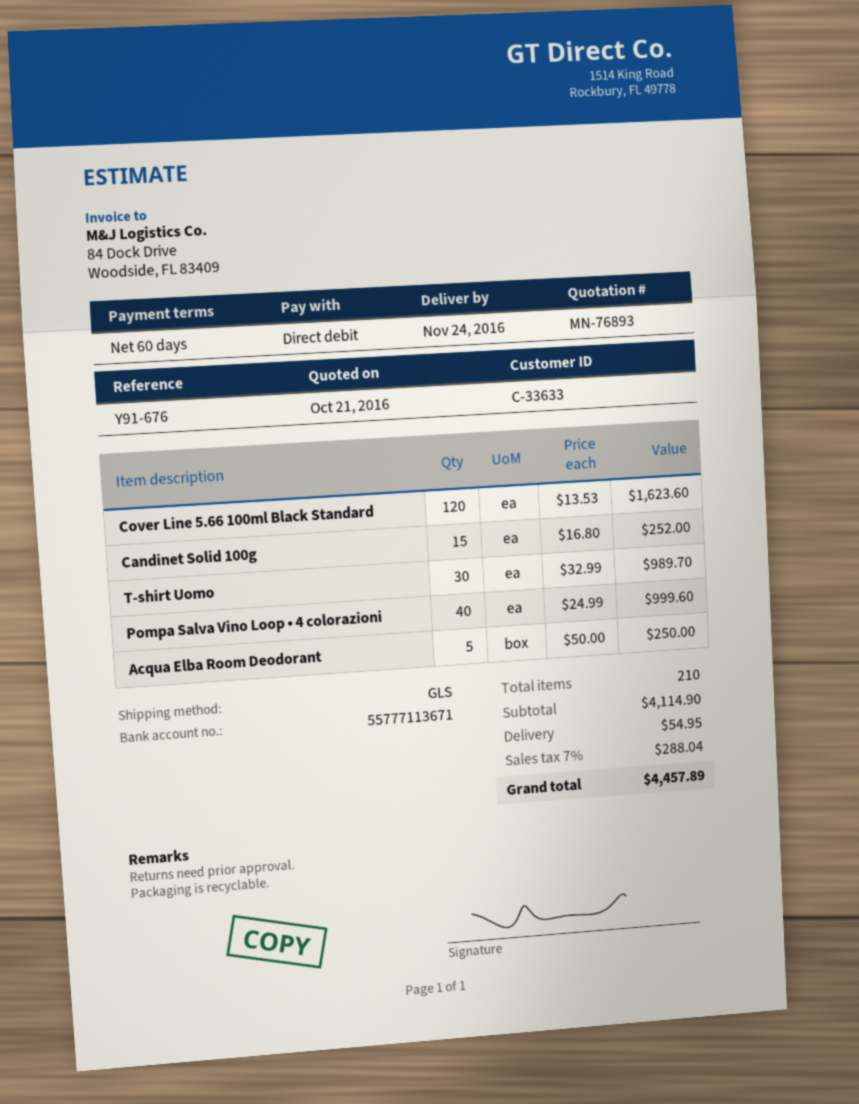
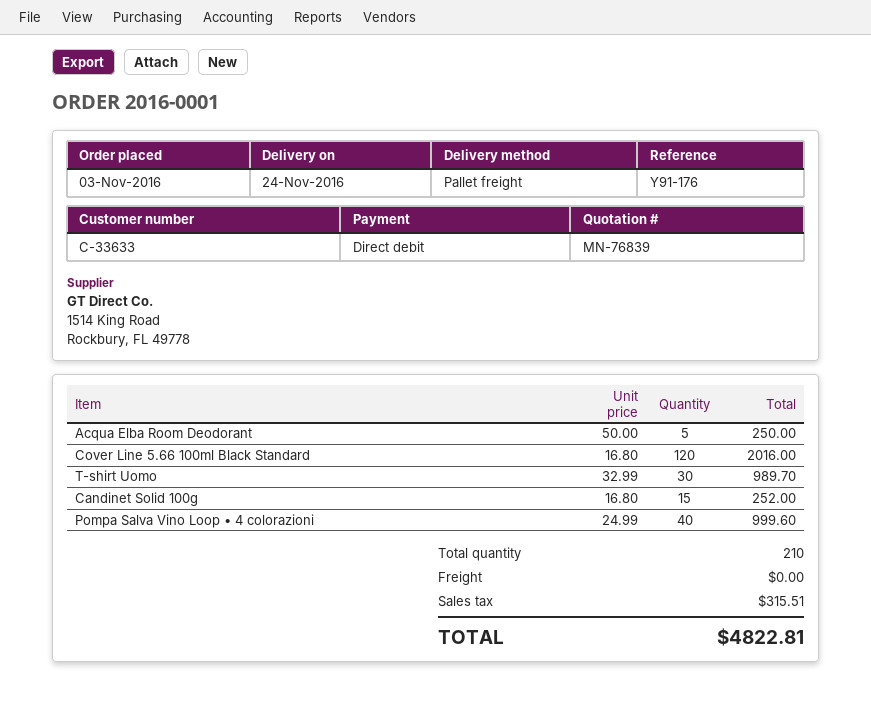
quote number: MN-76893 -> MN-76839
reference: Y91-676 -> Y91-176
shipping method: GLS -> pallet freight
Cover Line 5.66 100ml Black Standard: 120 x 13.53 = 1623.60 -> 120 x 16.80 = 2016.00
shipping: 54.95 -> 0.00
tax: 288.04 -> 315.51
total: 4457.89 -> 4822.81

